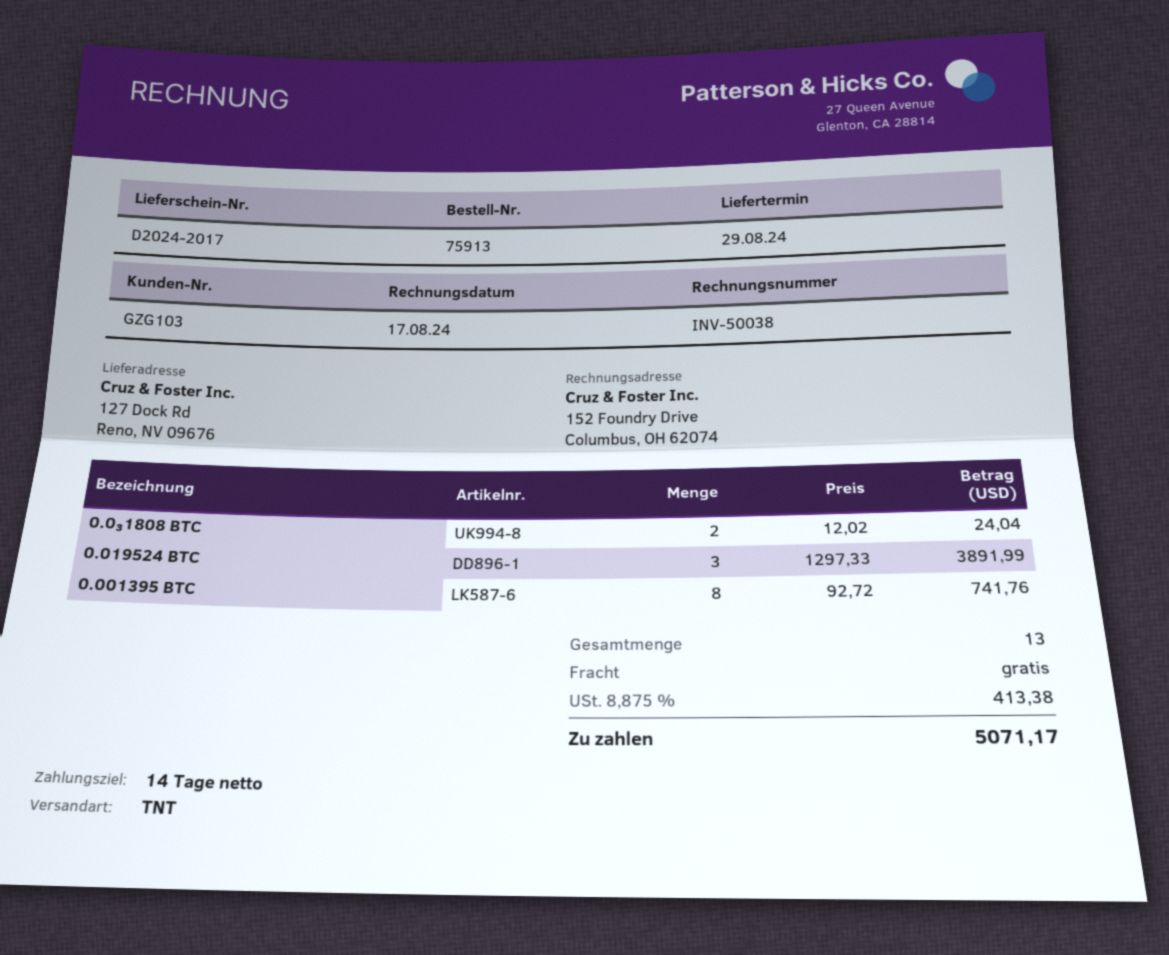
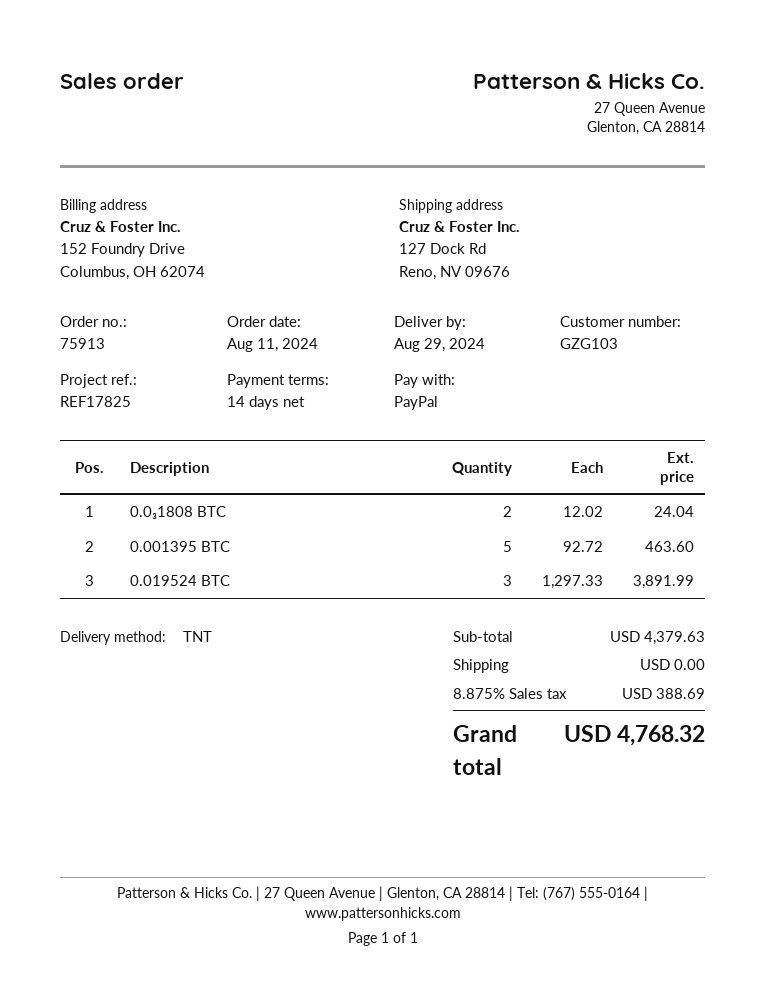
0.001395 BTC: 8 x 92.72 = 741.76 -> 5 x 92.72 = 463.60
tax: 8.875% = 413.38 -> 8.875% = 388.69
total: 5071.17 -> 4768.32

